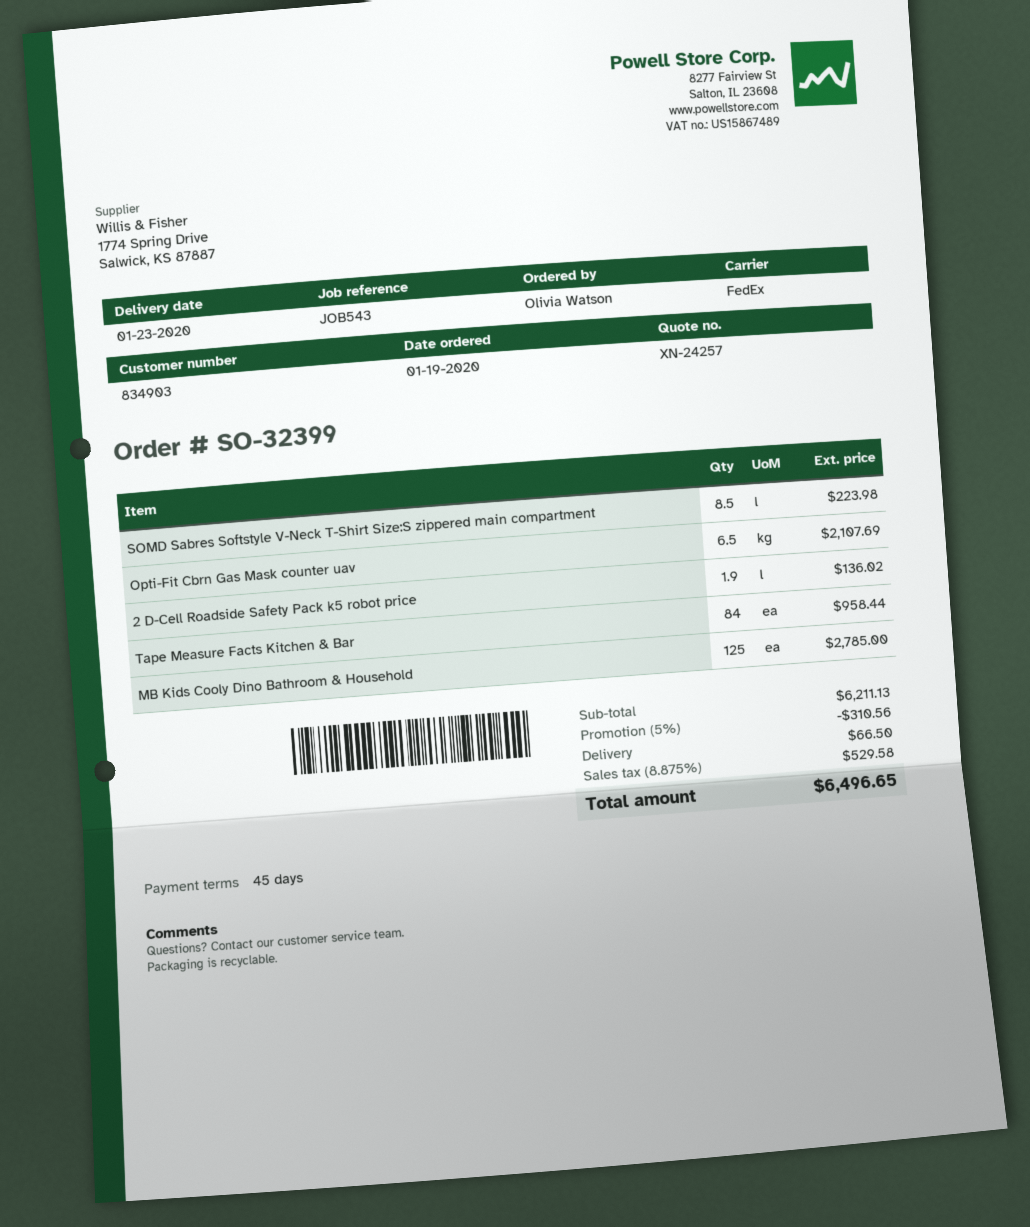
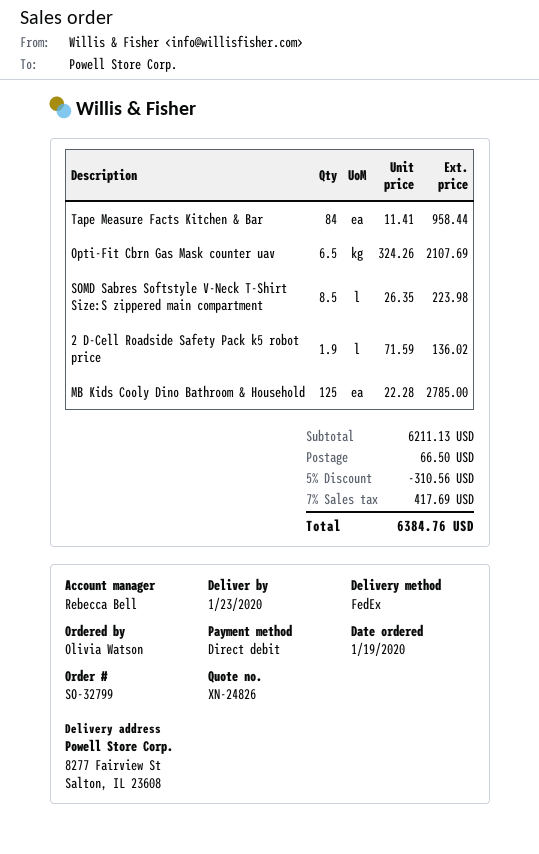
quote number: XN-24257 -> XN-24826
order number: SO-32399 -> SO-32799
tax: 8.875% = 529.58 -> 7% = 417.69
total: 6496.65 -> 6384.76

